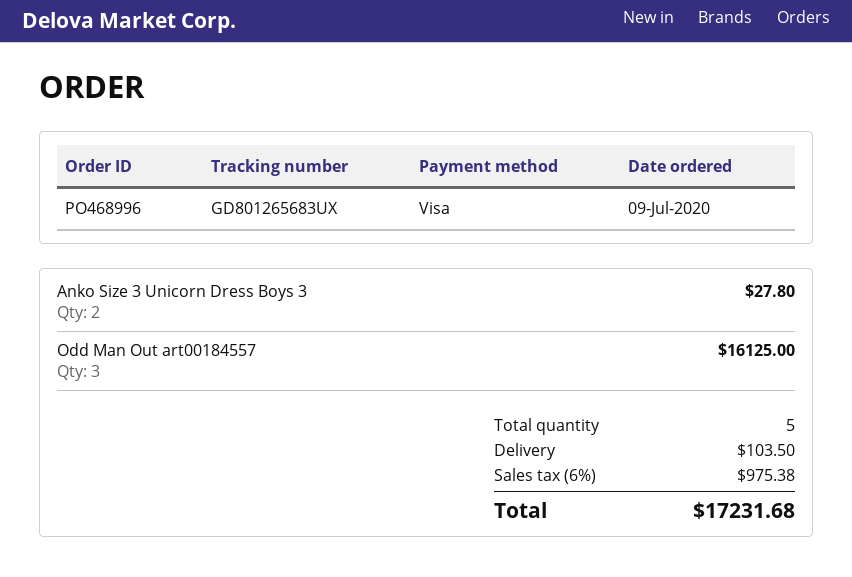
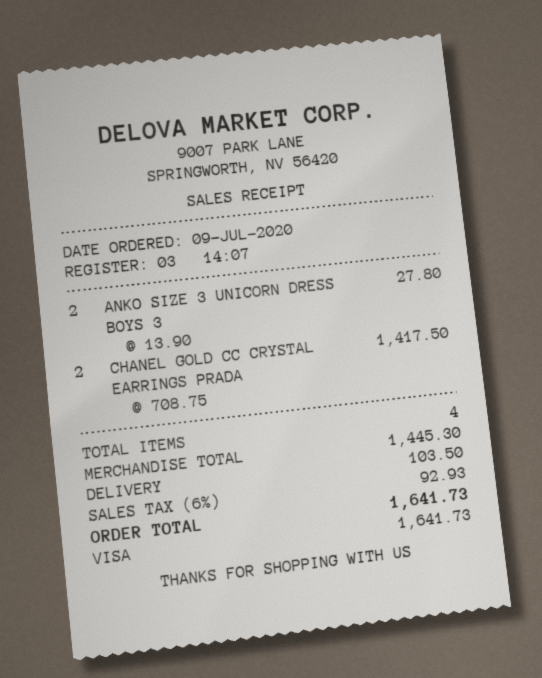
Odd Man Out art00184557: 3 for 16125.00 -> none
CHANEL GOLD CC CRYSTAL EARRINGS PRADA: none -> 2 for 1417.50
total quantity: 5 -> 4
tax: 6% = 975.38 -> 6% = 92.93
total: 17231.68 -> 1641.73

